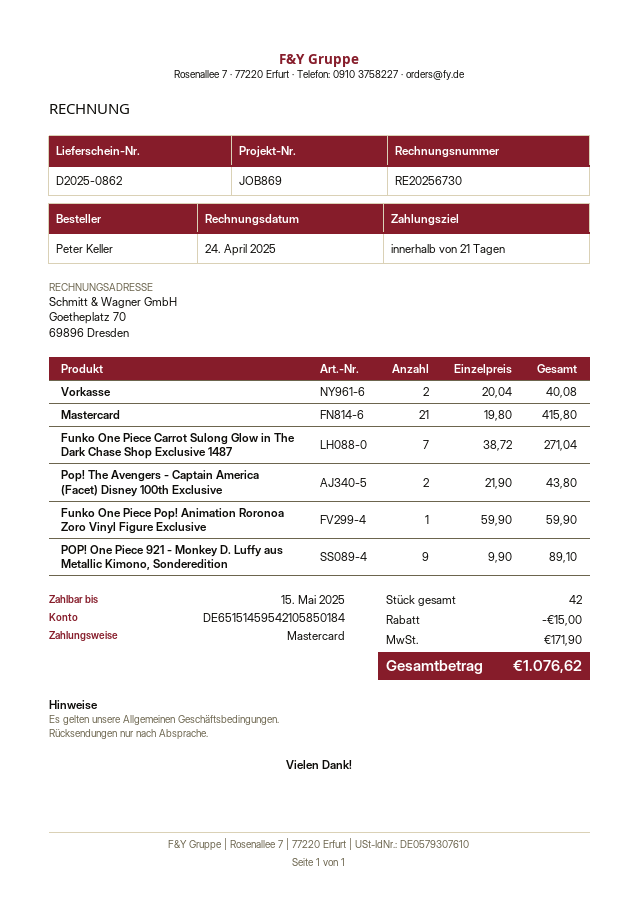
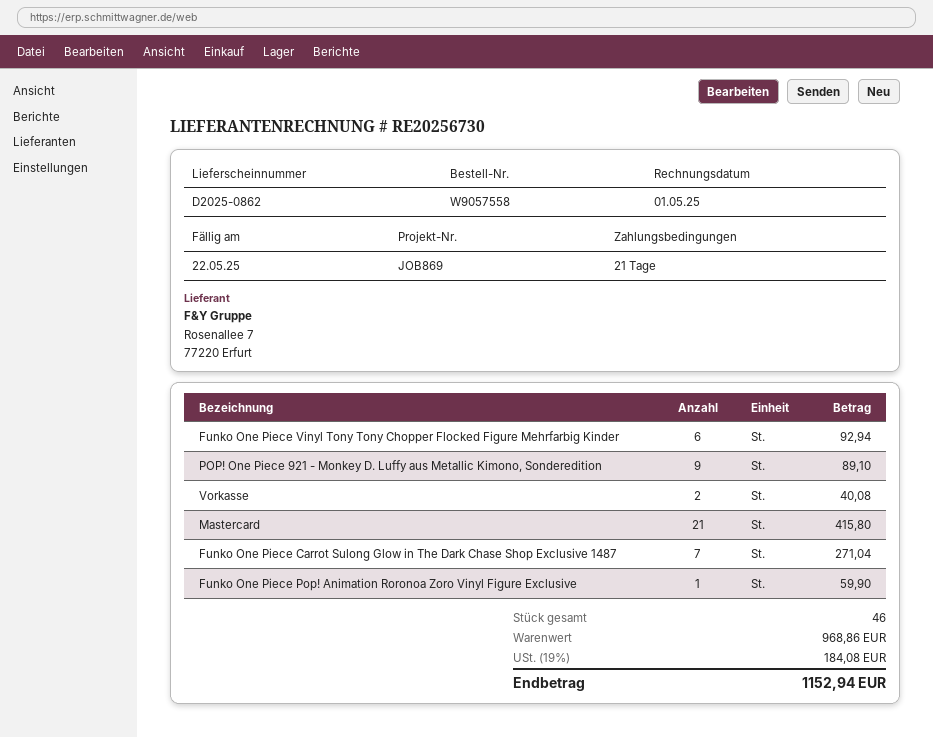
invoice date: 2025-04-24 -> 2025-05-01
due date: 2025-05-15 -> 2025-05-22
Pop! The Avengers - Captain America (Facet) Disney 100th Exclusive: 2 for 43.80 -> none
Funko One Piece Vinyl Tony Tony Chopper Flocked Figure Mehrfarbig Kinder: none -> 6 for 92.94
total quantity: 42 -> 46
discount: 15.00 -> none
tax: 171.90 -> 184.08
total: 1076.62 -> 1152.94

